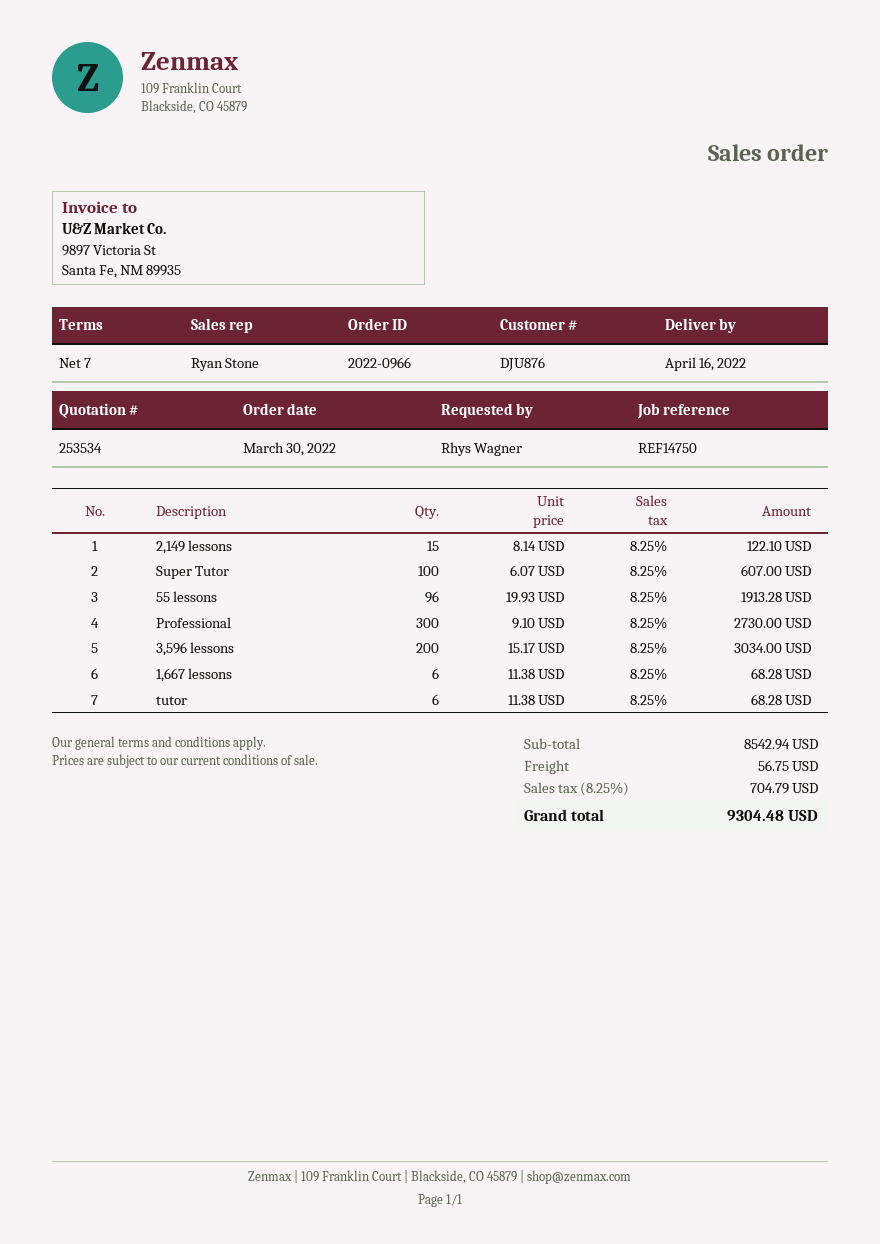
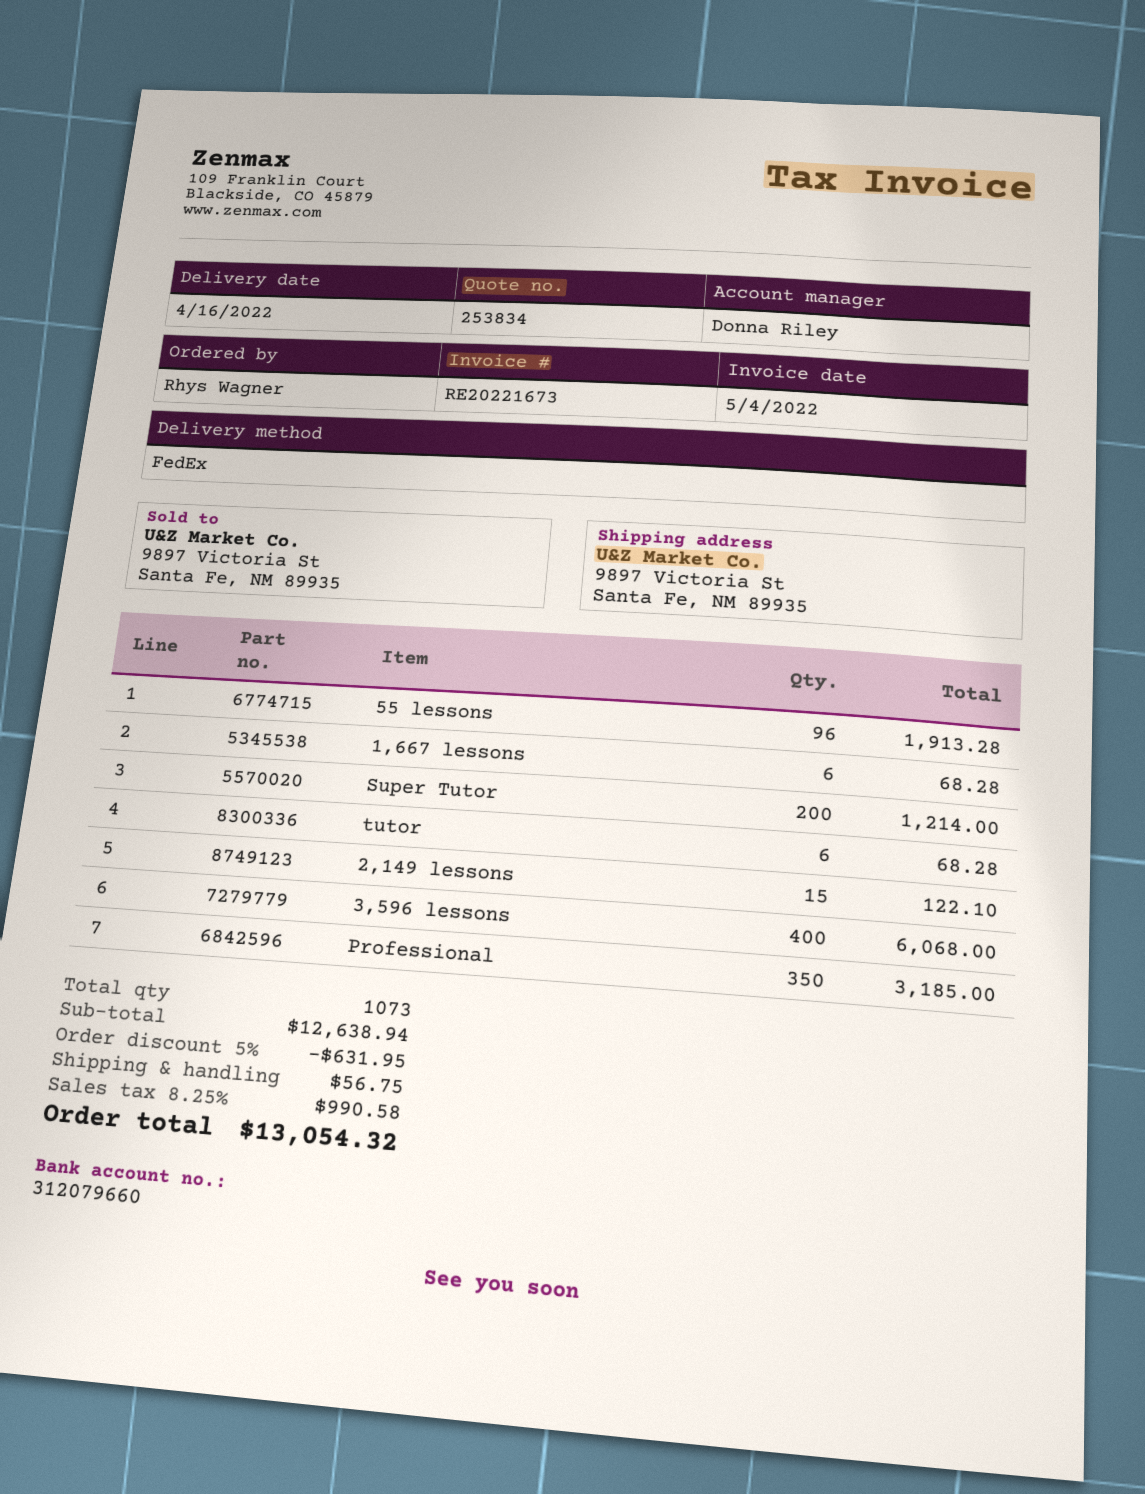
quote number: 253534 -> 253834
sales rep: Ryan Stone -> Donna Riley
Super Tutor: 100 for 607.00 -> 200 for 1214.00
Professional: 300 for 2730.00 -> 350 for 3185.00
3,596 lessons: 200 for 3034.00 -> 400 for 6068.00
subtotal: 8542.94 -> 12638.94
discount: none -> 5% = 631.95
tax: 8.25% = 704.79 -> 8.25% = 990.58
total: 9304.48 -> 13054.32

